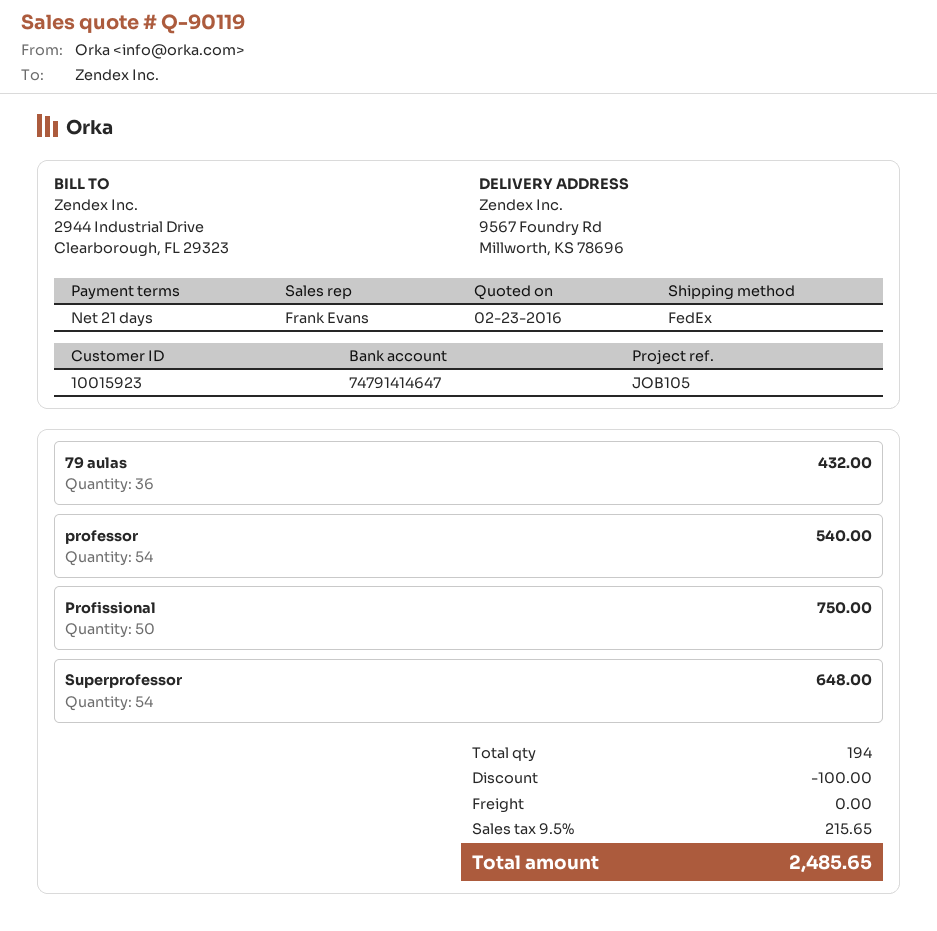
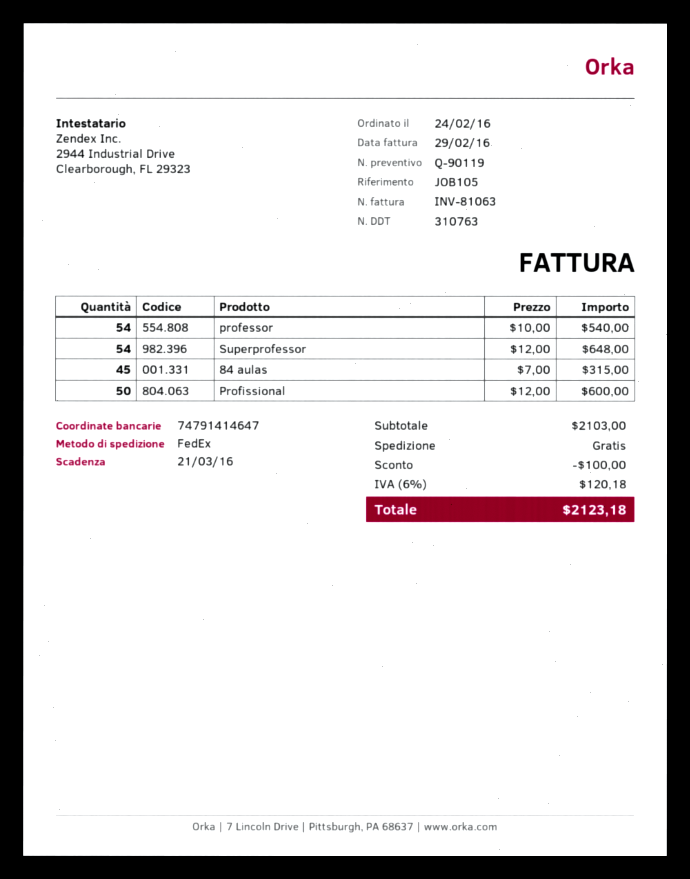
79 aulas: 36 for 432.00 -> none
Profissional: 50 for 750.00 -> 50 for 600.00
84 aulas: none -> 45 for 315.00
tax: 9.5% = 215.65 -> 6% = 120.18
total: 2485.65 -> 2123.18

